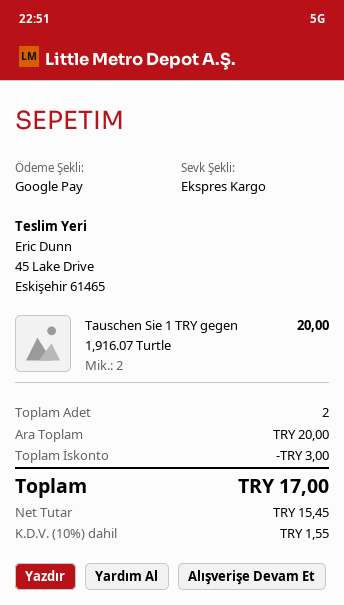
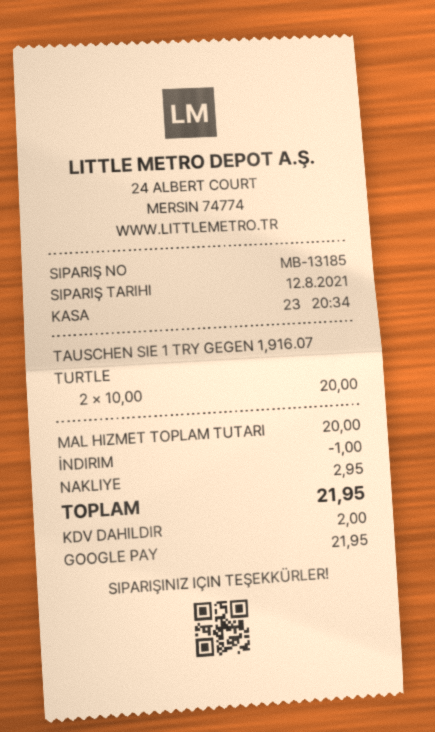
discount: 3.00 -> 1.00
shipping: none -> 2.95
tax: 1.55 -> 2.00
total: 17.00 -> 21.95

